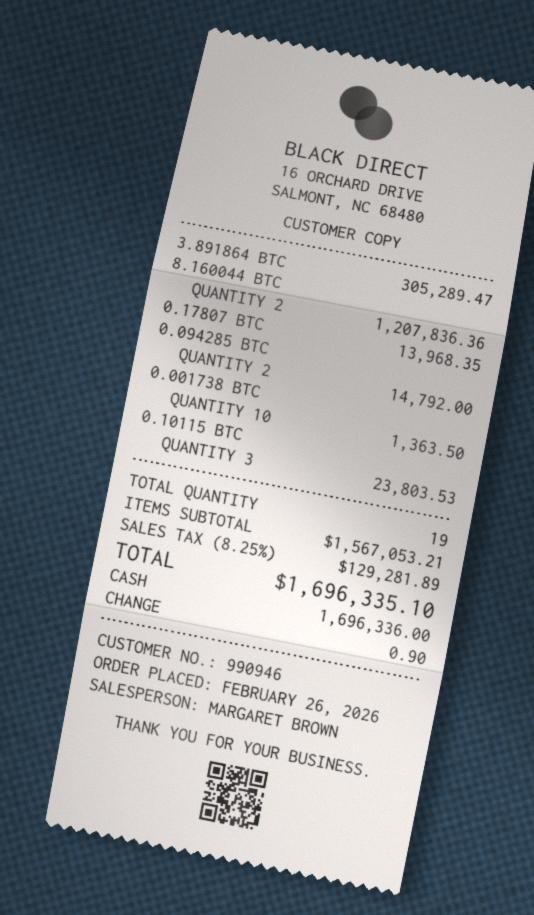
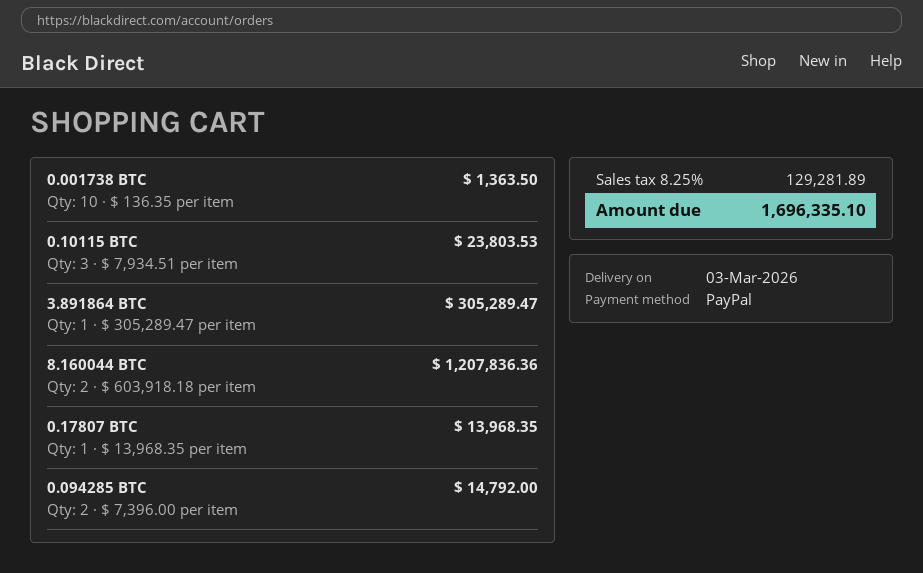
payment method: cash -> PayPal

